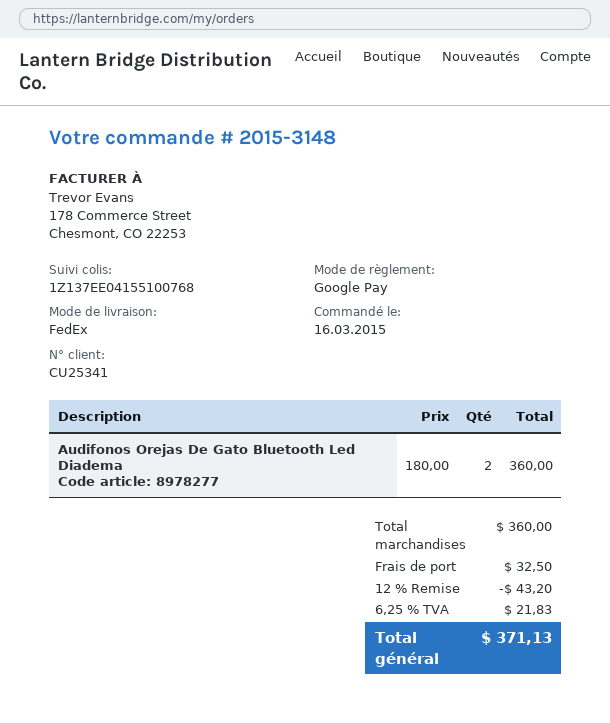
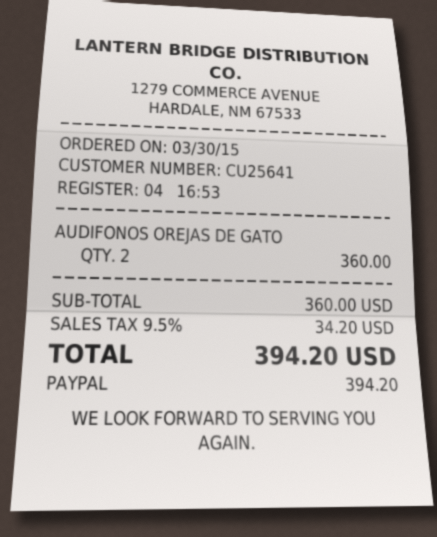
order date: 2015-03-16 -> 2015-03-30
customer number: CU25341 -> CU25641
payment method: Google Pay -> PayPal
discount: 12% = 43.20 -> none
shipping: 32.50 -> none
tax: 6.25% = 21.83 -> 9.5% = 34.20
total: 371.13 -> 394.20

